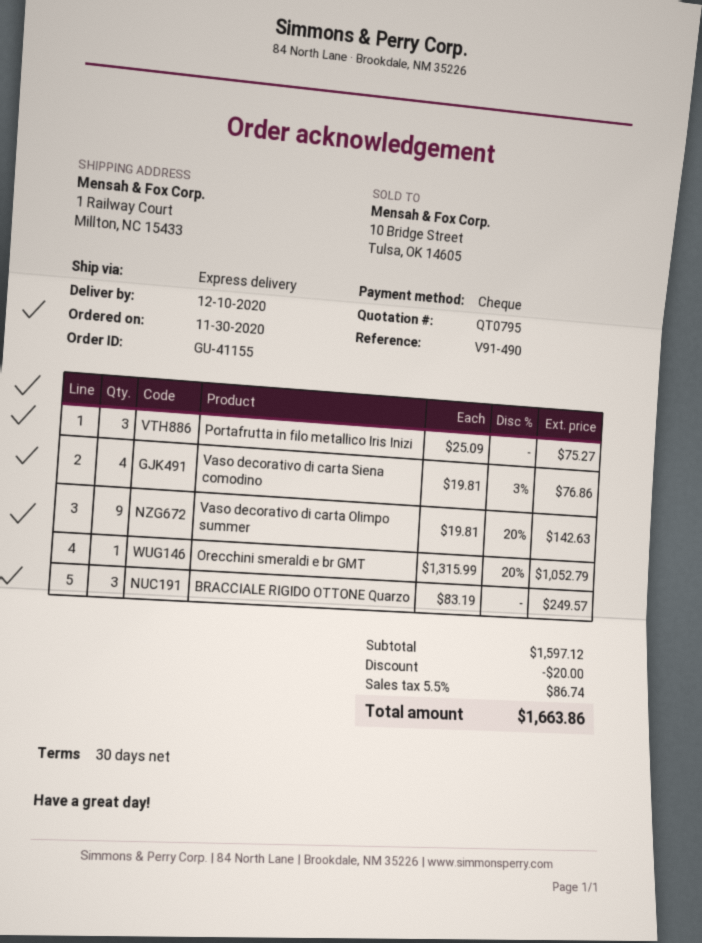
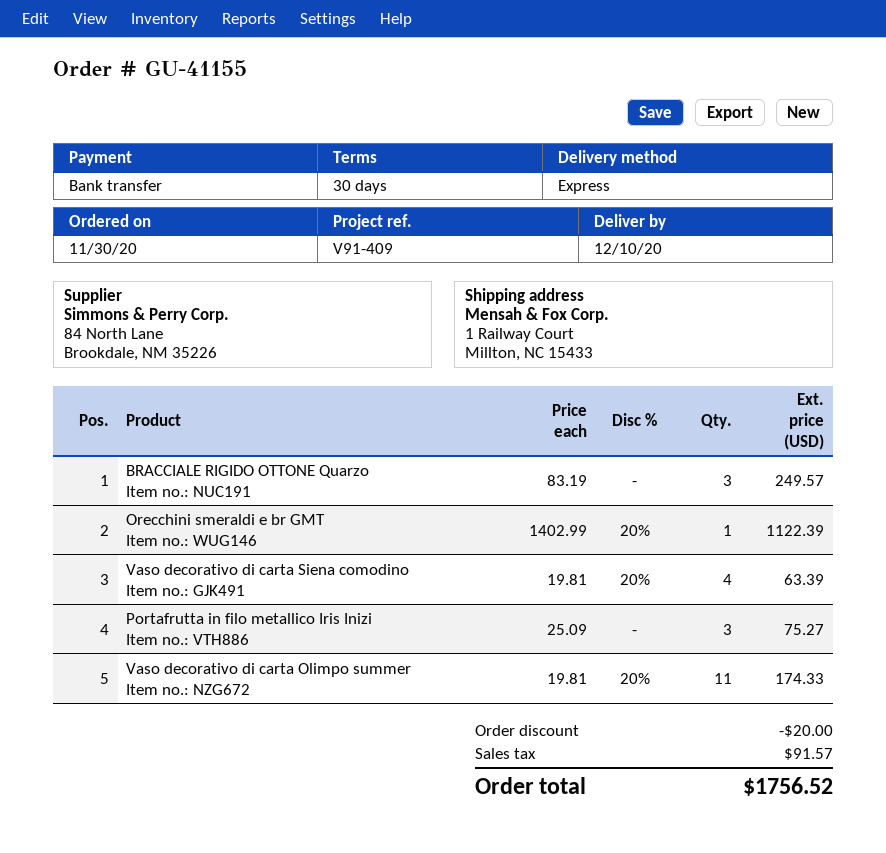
reference: V91-490 -> V91-409
payment method: cheque -> bank transfer
Vaso decorativo di carta Siena comodino: 4 x 19.81 - 3% = 76.86 -> 4 x 19.81 - 20% = 63.39
Vaso decorativo di carta Olimpo summer: 9 x 19.81 - 20% = 142.63 -> 11 x 19.81 - 20% = 174.33
Orecchini smeraldi e br GMT: 1 x 1315.99 - 20% = 1052.79 -> 1 x 1402.99 - 20% = 1122.39
tax: 86.74 -> 91.57
total: 1663.86 -> 1756.52

